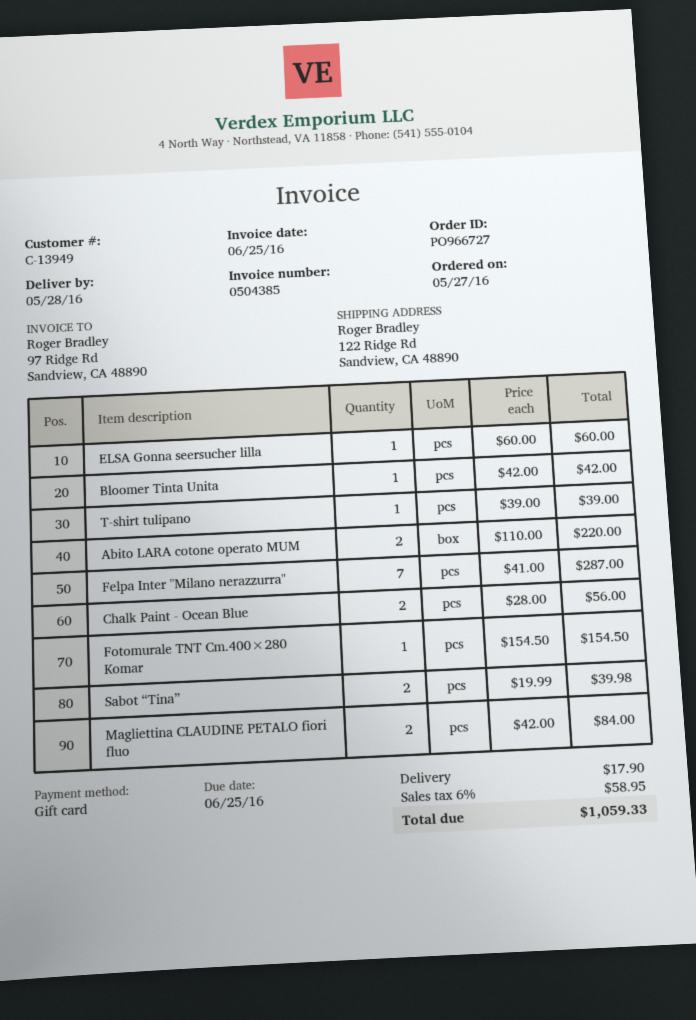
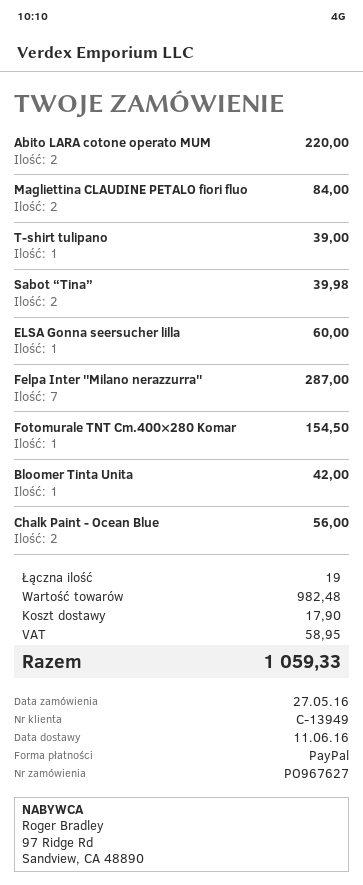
order number: PO966727 -> PO967627
delivery date: 2016-05-28 -> 2016-06-11
payment method: gift card -> PayPal

